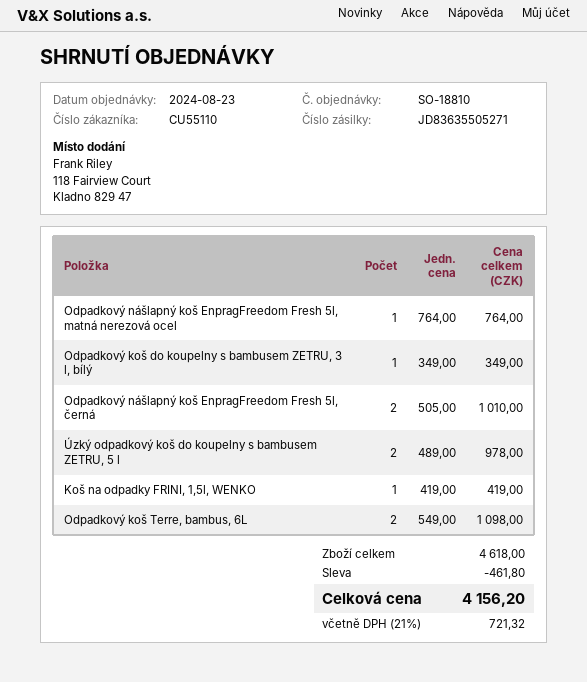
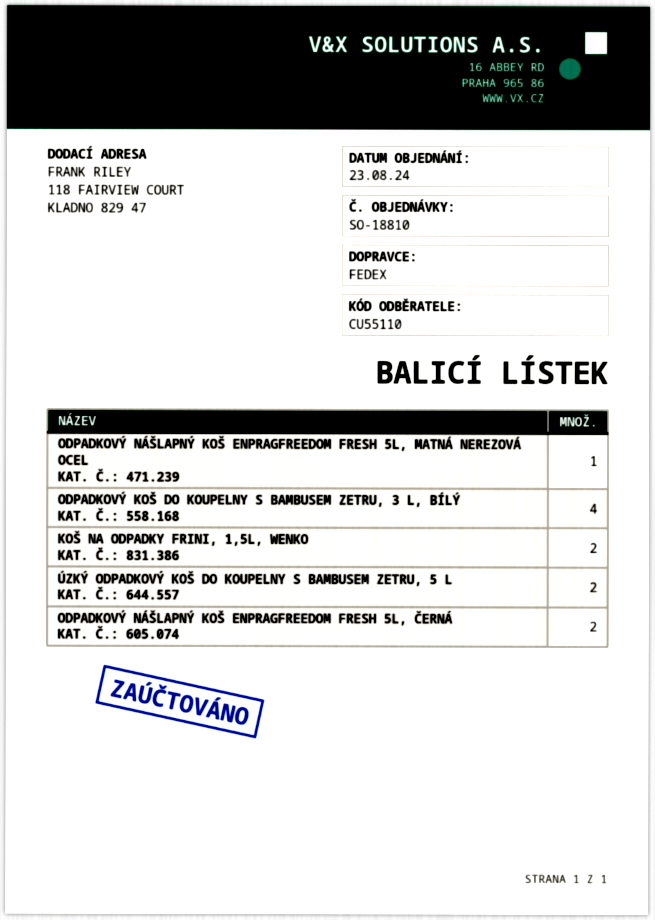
Odpadkový koš do koupelny s bambusem ZETRU, 3 l, bílý: 1 -> 4
Koš na odpadky FRINI, 1,5l, WENKO: 1 -> 2
Odpadkový koš Terre, bambus, 6L: 2 -> none

